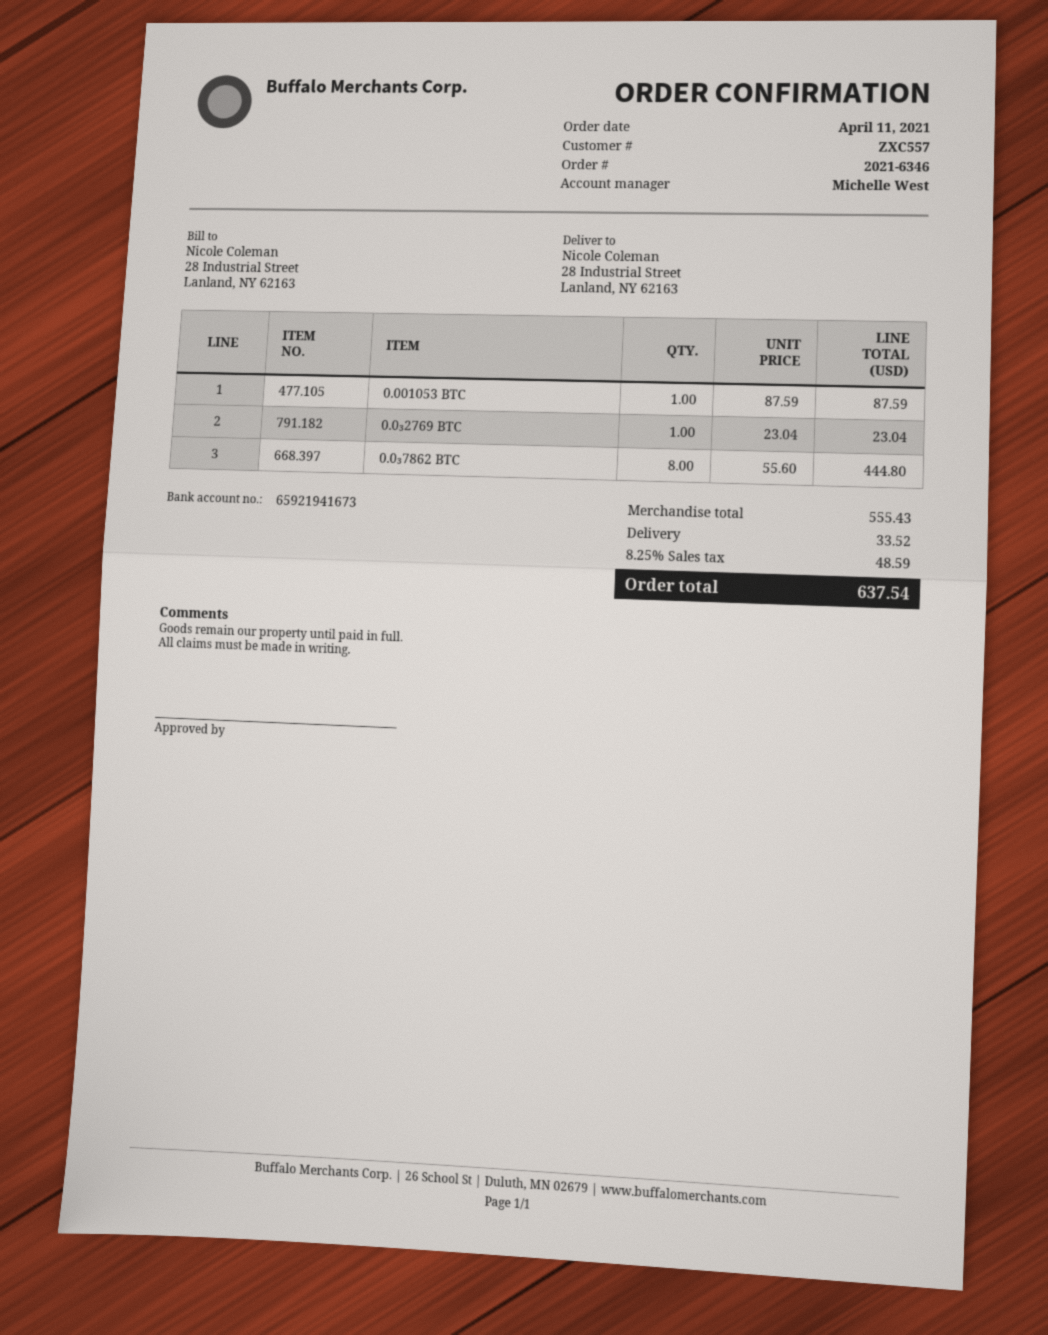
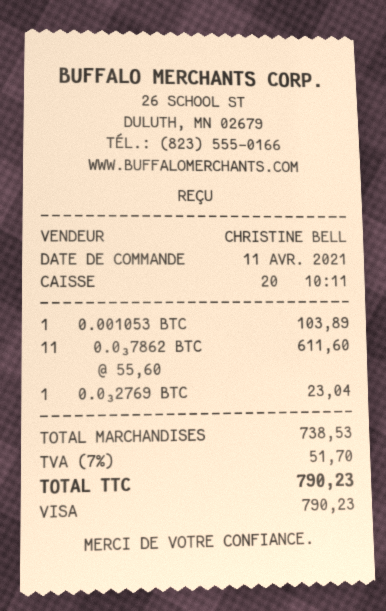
sales rep: Michelle West -> CHRISTINE BELL
0.001053 BTC: 1 x 87.59 = 87.59 -> 1 x 103.89 = 103.89
0.0₃7862 BTC: 8 x 55.60 = 444.80 -> 11 x 55.60 = 611.60
subtotal: 555.43 -> 738.53
shipping: 33.52 -> none
tax: 8.25% = 48.59 -> 7% = 51.70
total: 637.54 -> 790.23

